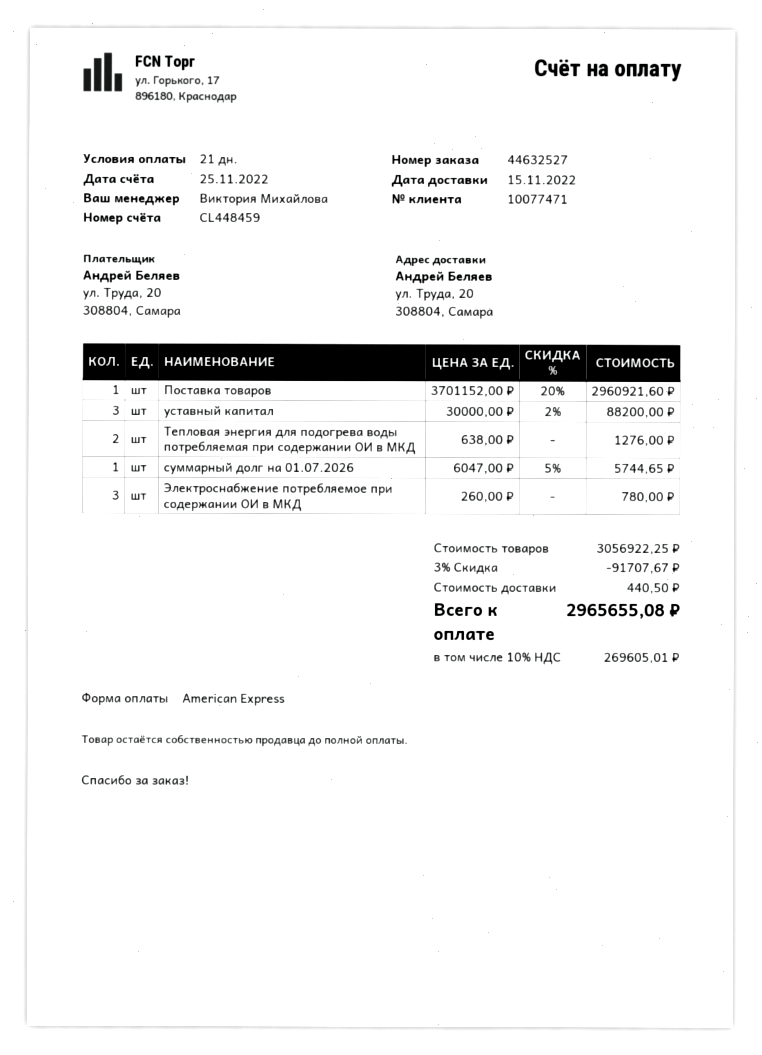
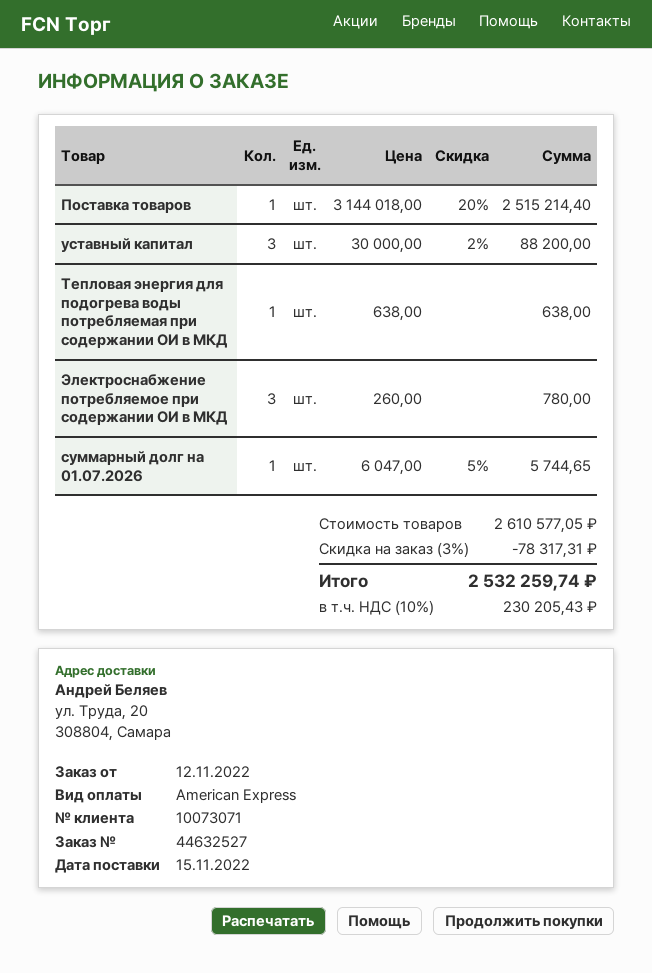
customer number: 10077471 -> 10073071
Поставка товаров: 1 x 3701152.00 - 20% = 2960921.60 -> 1 x 3144018.00 - 20% = 2515214.40
Тепловая энергия для подогрева воды потребляемая при содержании ОИ в МКД: 2 x 638.00 = 1276.00 -> 1 x 638.00 = 638.00
subtotal: 3056922.25 -> 2610577.05
discount: 3% = 91707.67 -> 3% = 78317.31
shipping: 440.50 -> none
tax: 10% = 269605.01 -> 10% = 230205.43
total: 2965655.08 -> 2532259.74

